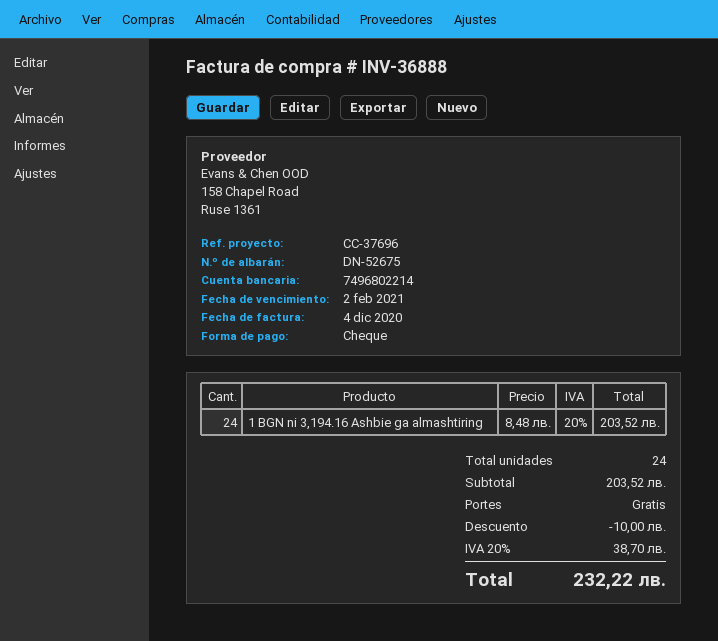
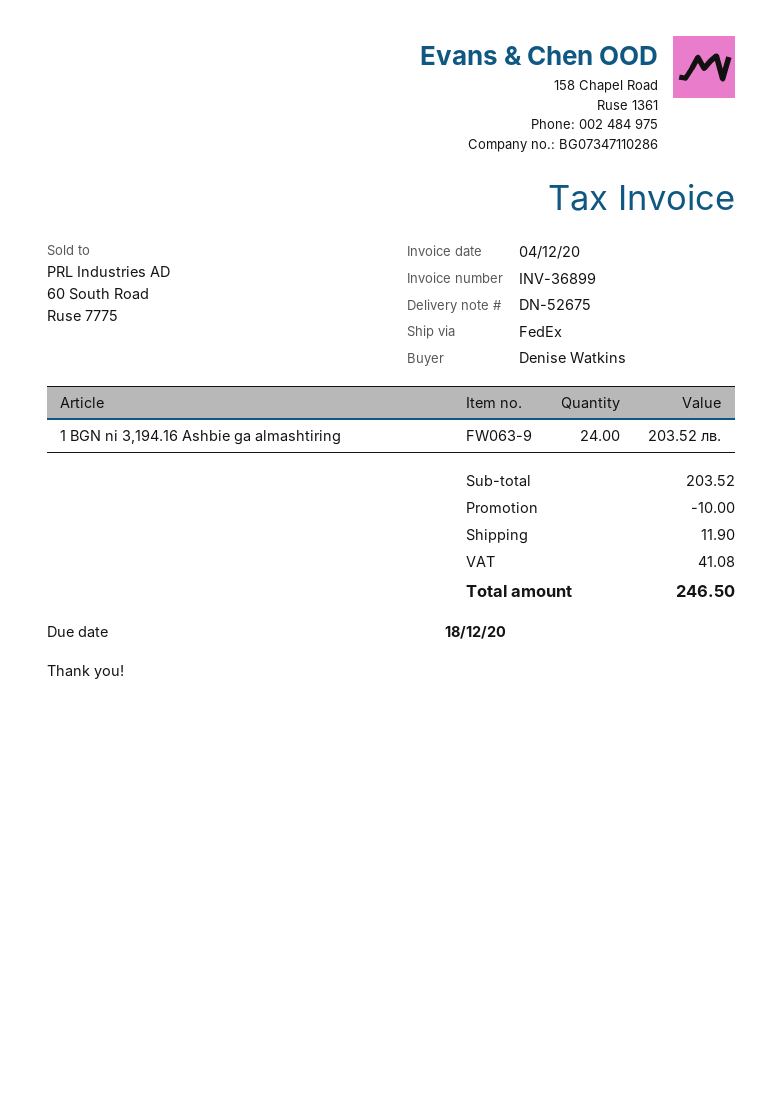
invoice number: INV-36888 -> INV-36899
due date: 2021-02-02 -> 2020-12-18
shipping: 0.00 -> 11.90
tax: 38.70 -> 41.08
total: 232.22 -> 246.50

